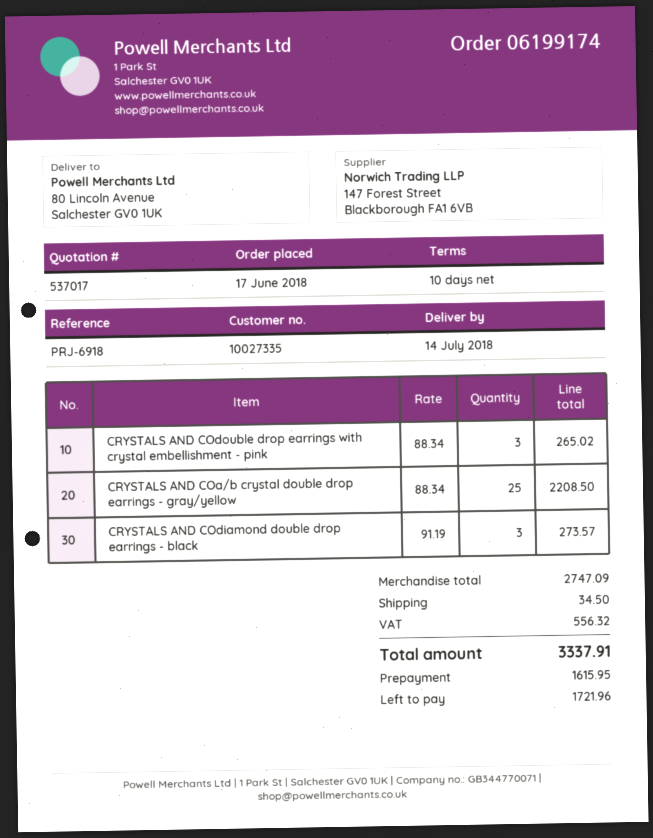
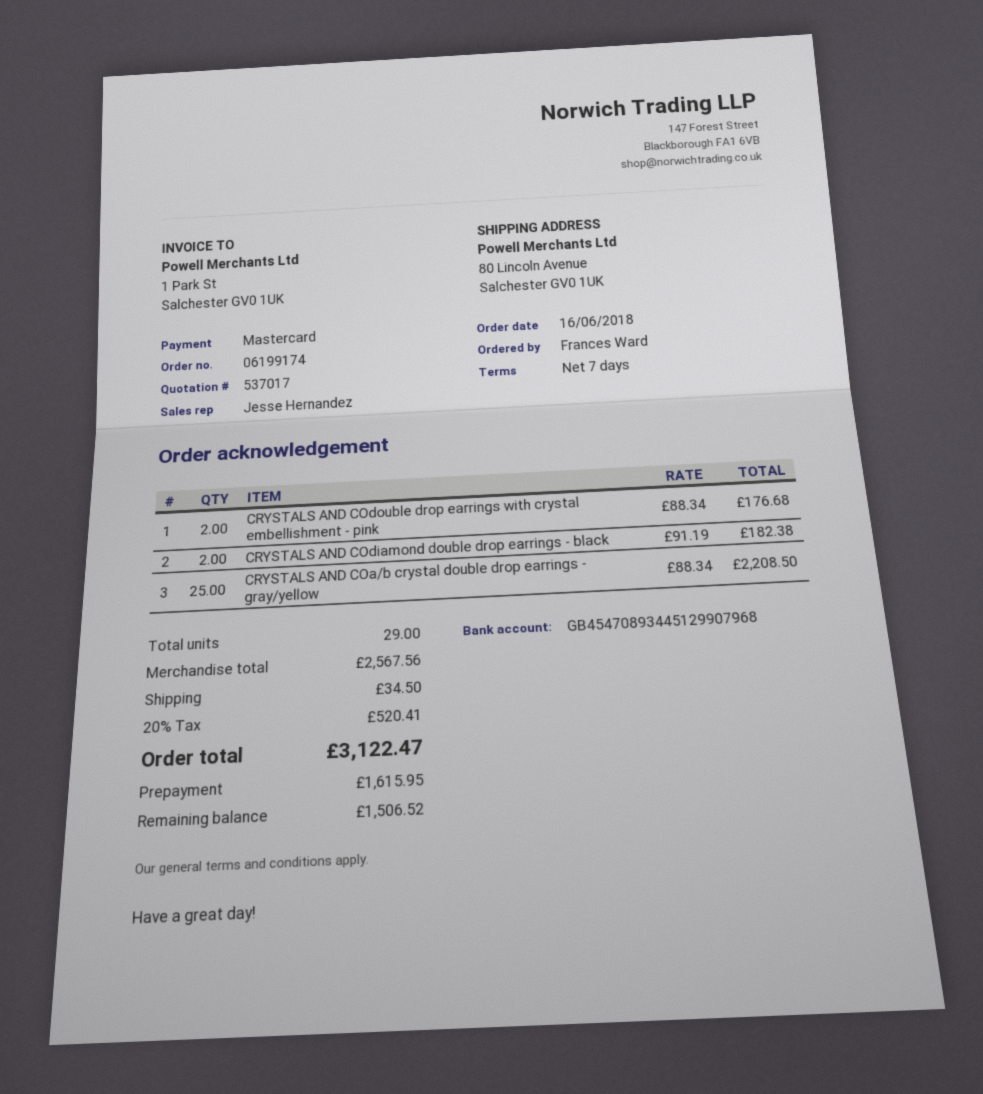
order date: 2018-06-17 -> 2018-06-16
payment terms: 10 days -> 7 days
CRYSTALS AND COdouble drop earrings with crystal embellishment - pink: 3 x 88.34 = 265.02 -> 2 x 88.34 = 176.68
CRYSTALS AND COdiamond double drop earrings - black: 3 x 91.19 = 273.57 -> 2 x 91.19 = 182.38
subtotal: 2747.09 -> 2567.56
tax: 556.32 -> 520.41
total: 3337.91 -> 3122.47
balance: 1721.96 -> 1506.52

